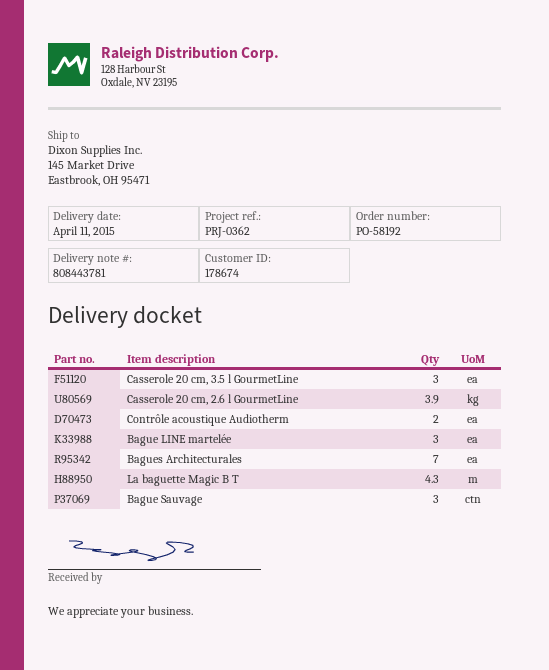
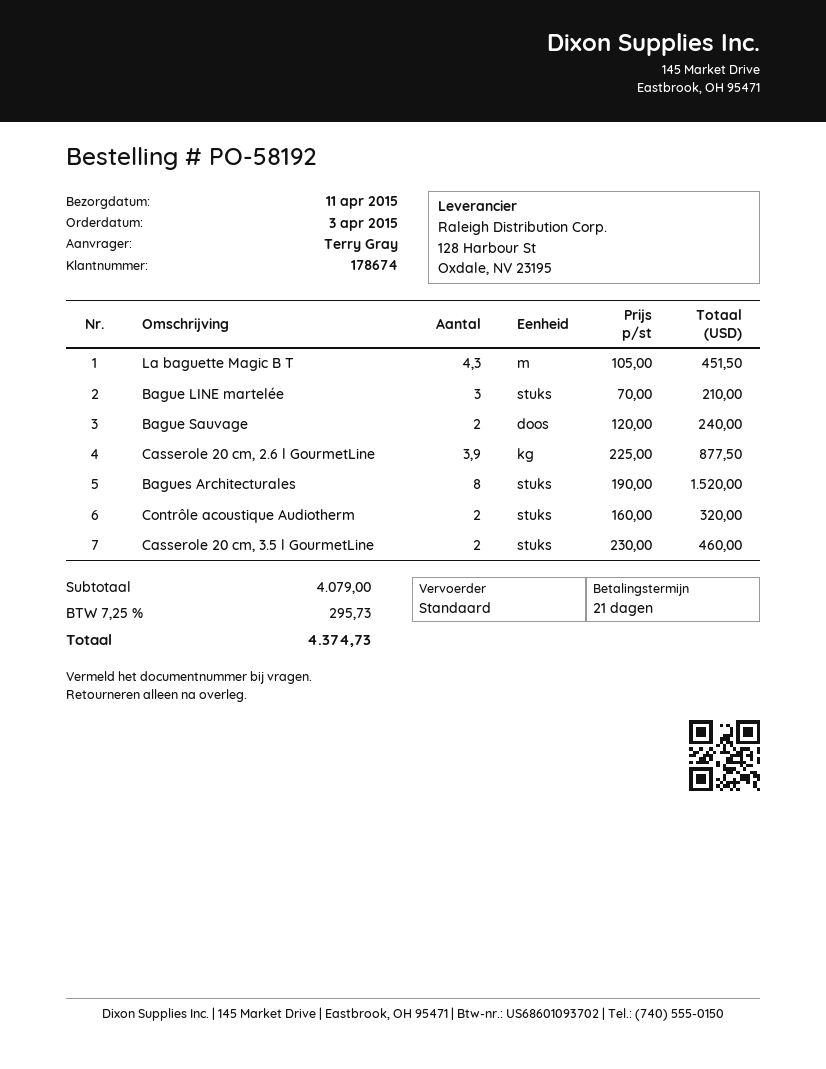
Casserole 20 cm, 3.5 l GourmetLine: 3 -> 2
Bagues Architecturales: 7 -> 8
Bague Sauvage: 3 -> 2

